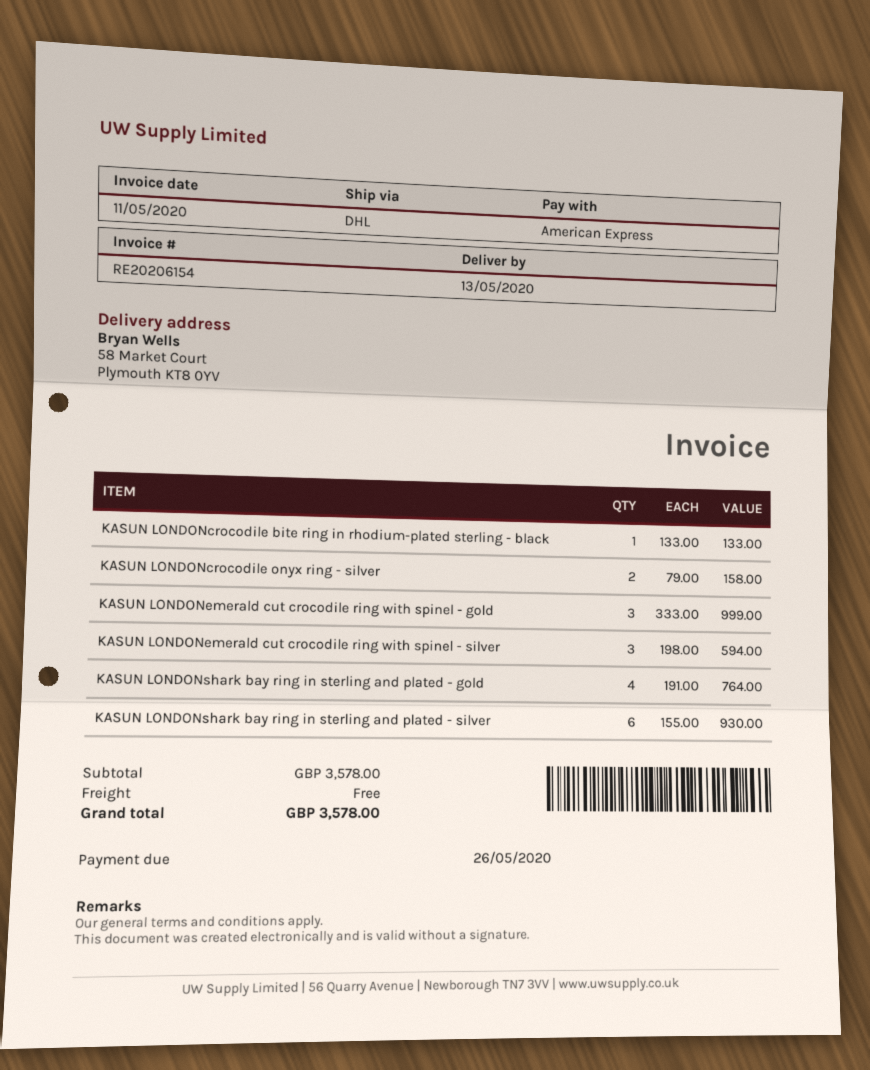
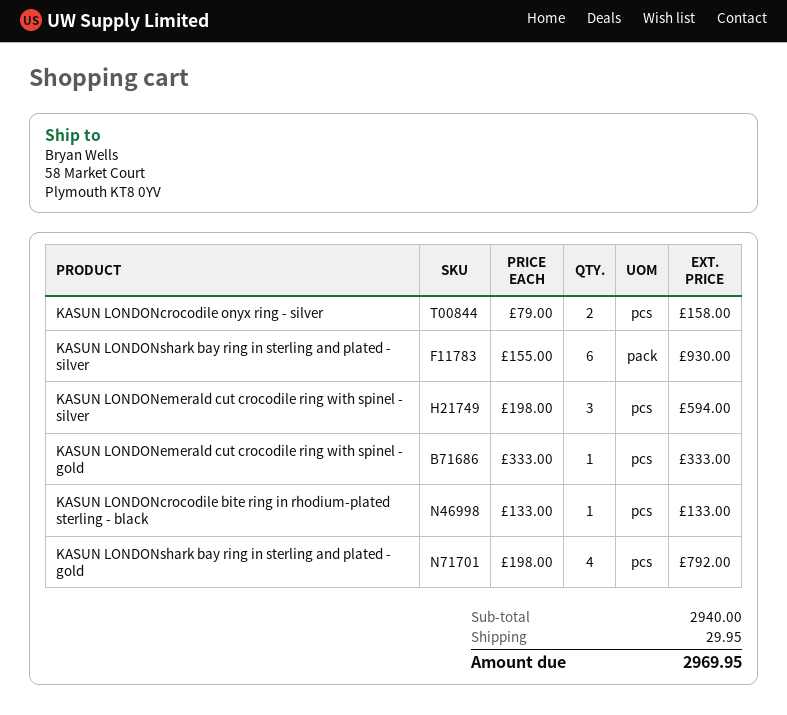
KASUN LONDONemerald cut crocodile ring with spinel - gold: 3 x 333.00 = 999.00 -> 1 x 333.00 = 333.00
KASUN LONDONshark bay ring in sterling and plated - gold: 4 x 191.00 = 764.00 -> 4 x 198.00 = 792.00
subtotal: 3578.00 -> 2940.00
shipping: 0.00 -> 29.95
total: 3578.00 -> 2969.95

